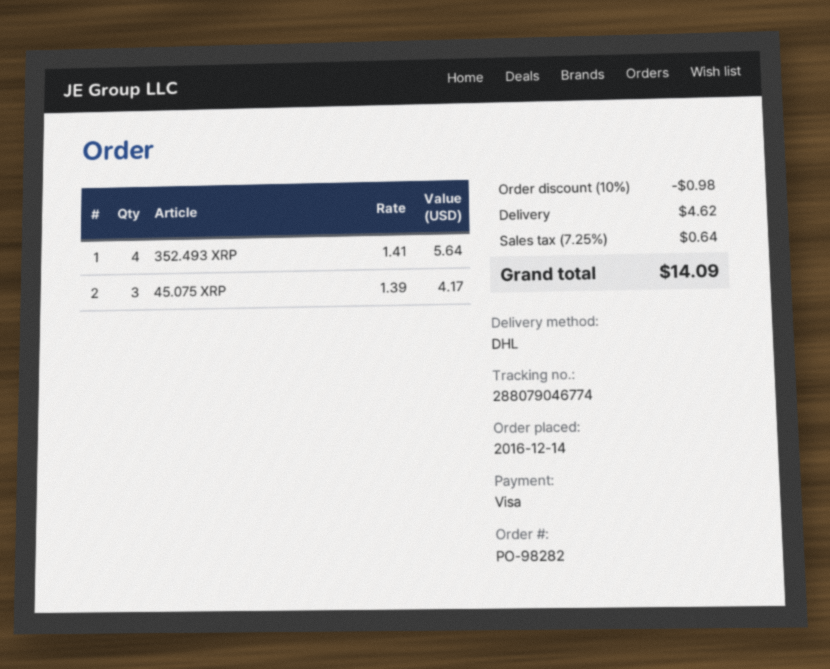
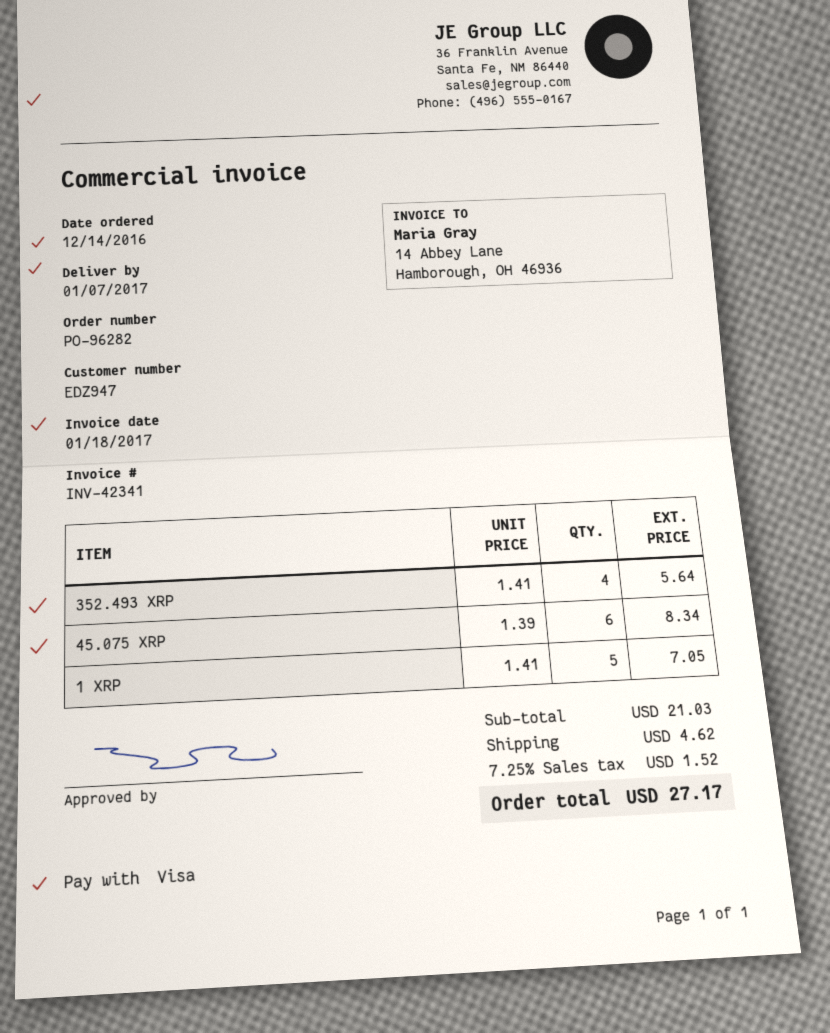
order number: PO-98282 -> PO-96282
45.075 XRP: 3 x 1.39 = 4.17 -> 6 x 1.39 = 8.34
1 XRP: none -> 5 x 1.41 = 7.05
discount: 10% = 0.98 -> none
tax: 7.25% = 0.64 -> 7.25% = 1.52
total: 14.09 -> 27.17

